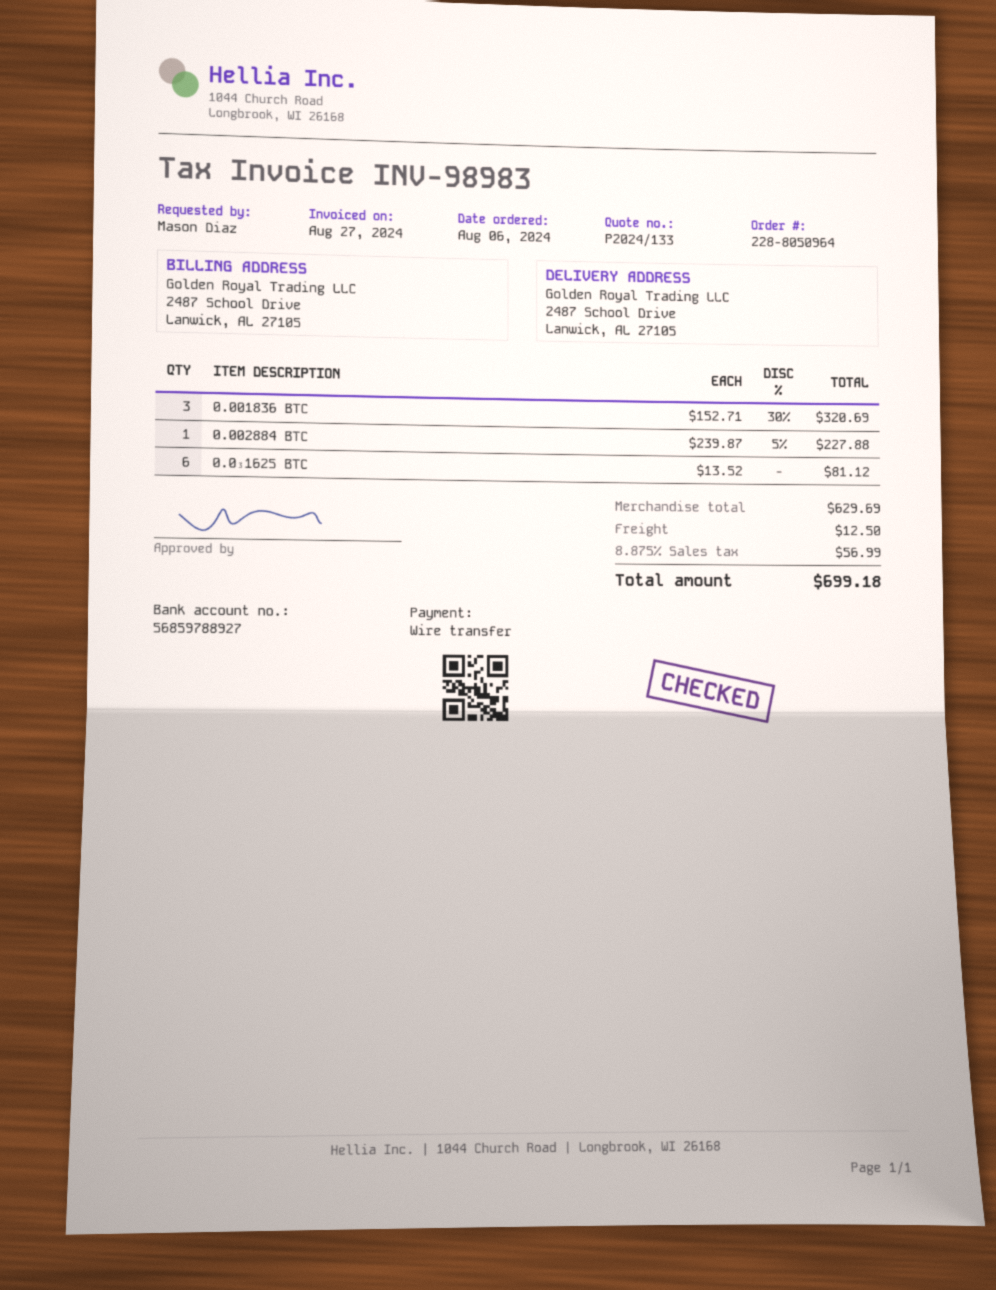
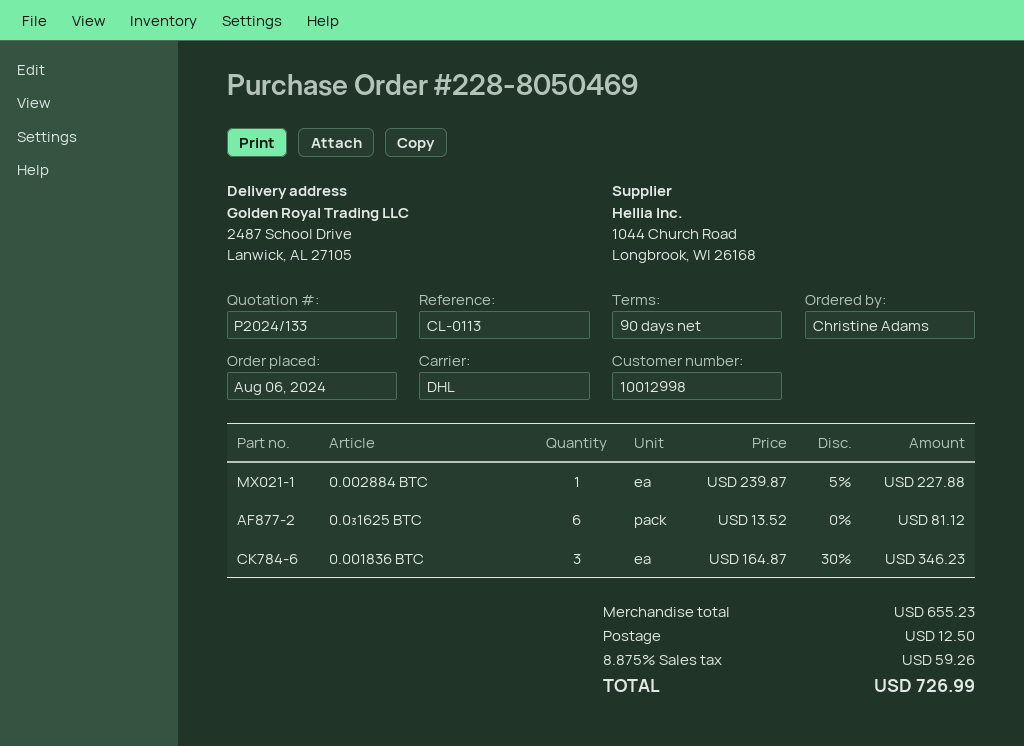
order number: 228-8050964 -> 228-8050469
ordered by: Mason Diaz -> Christine Adams
0.001836 BTC: 3 x 152.71 - 30% = 320.69 -> 3 x 164.87 - 30% = 346.23
subtotal: 629.69 -> 655.23
tax: 8.875% = 56.99 -> 8.875% = 59.26
total: 699.18 -> 726.99

